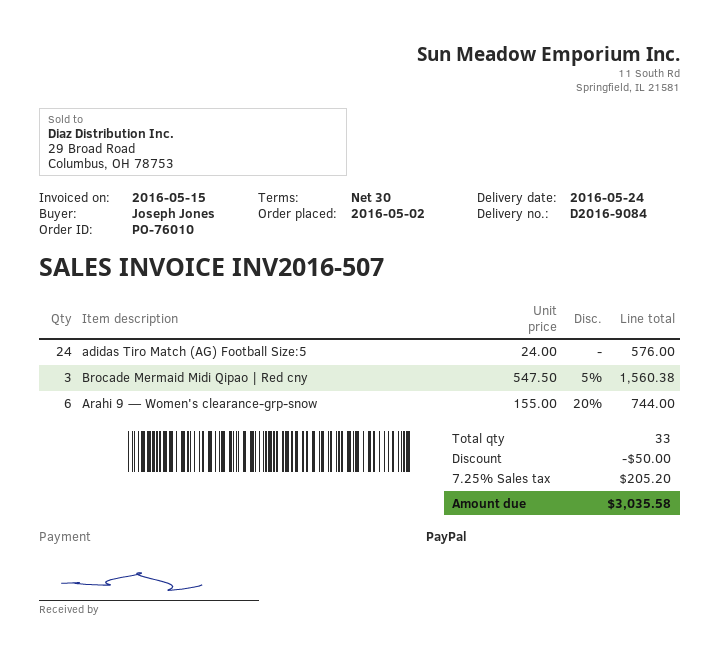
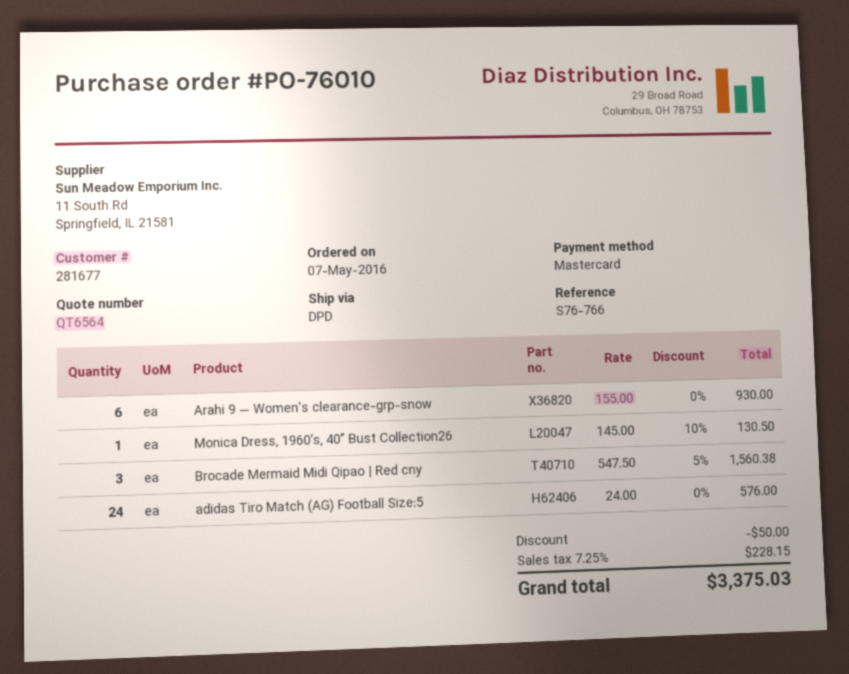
order date: 2016-05-02 -> 2016-05-07
payment method: PayPal -> Mastercard
Arahi 9 — Women's clearance-grp-snow: 6 x 155.00 - 20% = 744.00 -> 6 x 155.00 = 930.00
Monica Dress, 1960’s, 40” Bust Collection26: none -> 1 x 145.00 - 10% = 130.50
tax: 7.25% = 205.20 -> 7.25% = 228.15
total: 3035.58 -> 3375.03

